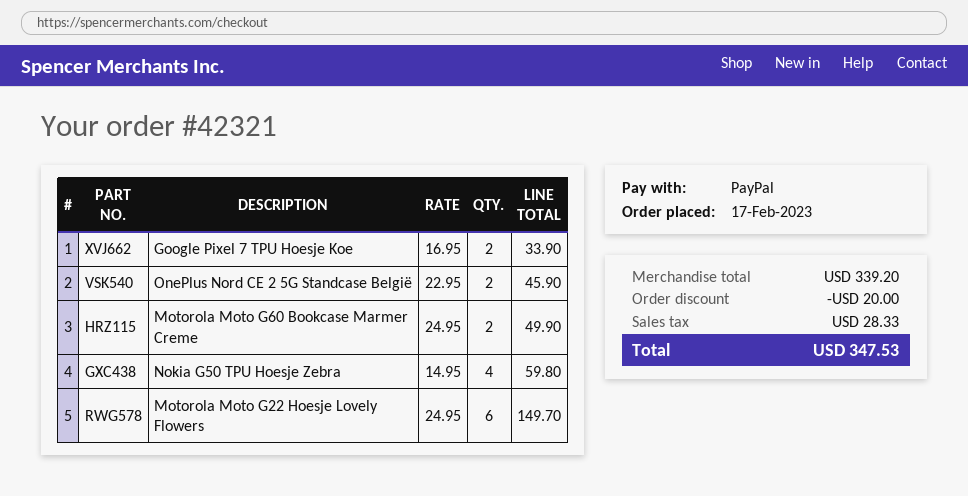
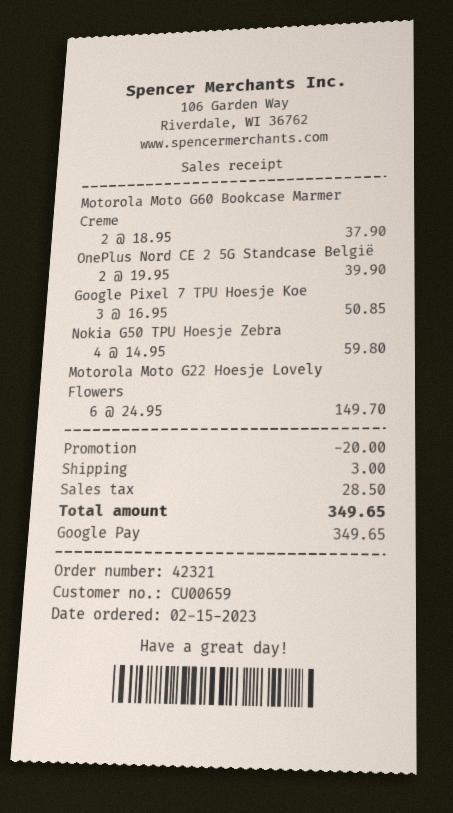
order date: 2023-02-17 -> 2023-02-15
payment method: PayPal -> Google Pay
Google Pixel 7 TPU Hoesje Koe: 2 x 16.95 = 33.90 -> 3 x 16.95 = 50.85
OnePlus Nord CE 2 5G Standcase België: 2 x 22.95 = 45.90 -> 2 x 19.95 = 39.90
Motorola Moto G60 Bookcase Marmer Creme: 2 x 24.95 = 49.90 -> 2 x 18.95 = 37.90
shipping: none -> 3.00
tax: 28.33 -> 28.50
total: 347.53 -> 349.65

